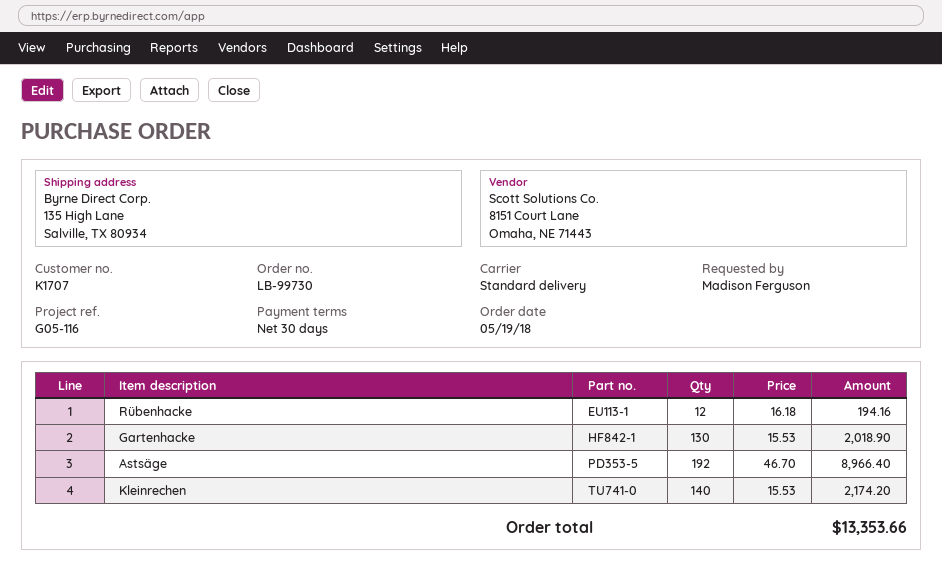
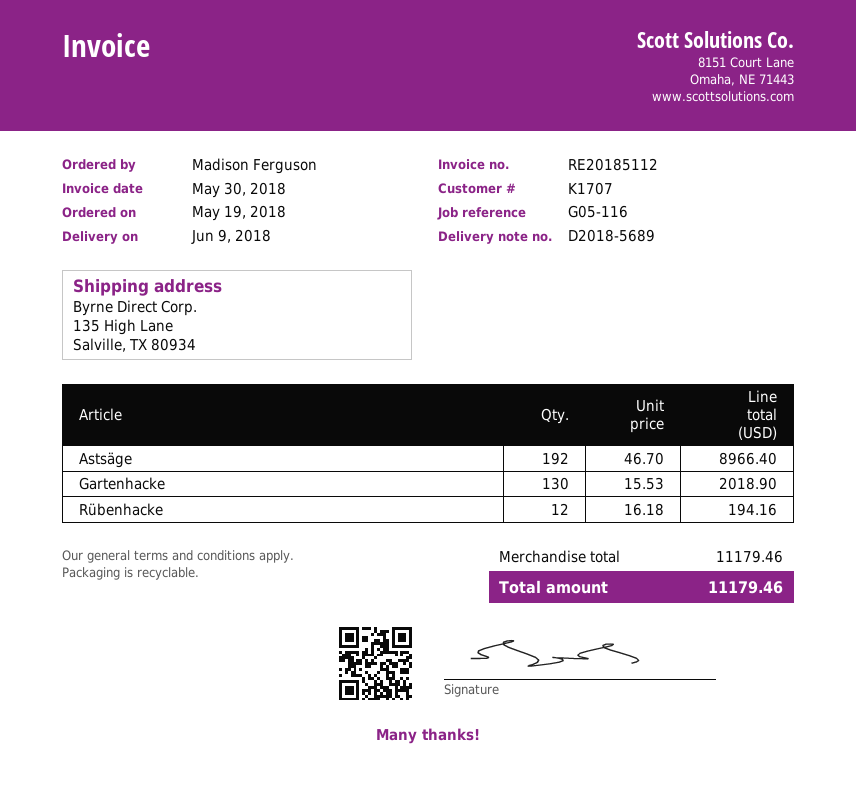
Kleinrechen: 140 x 15.53 = 2174.20 -> none
total: 13353.66 -> 11179.46

